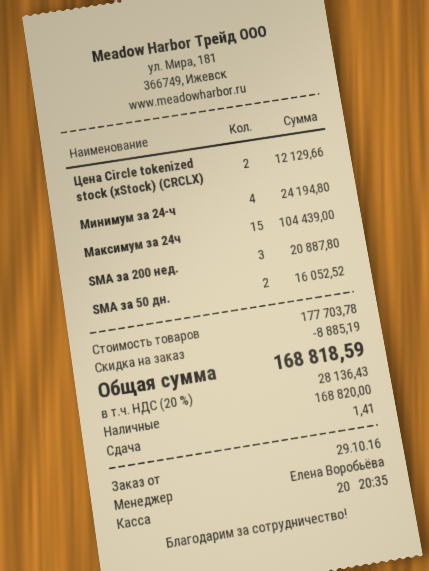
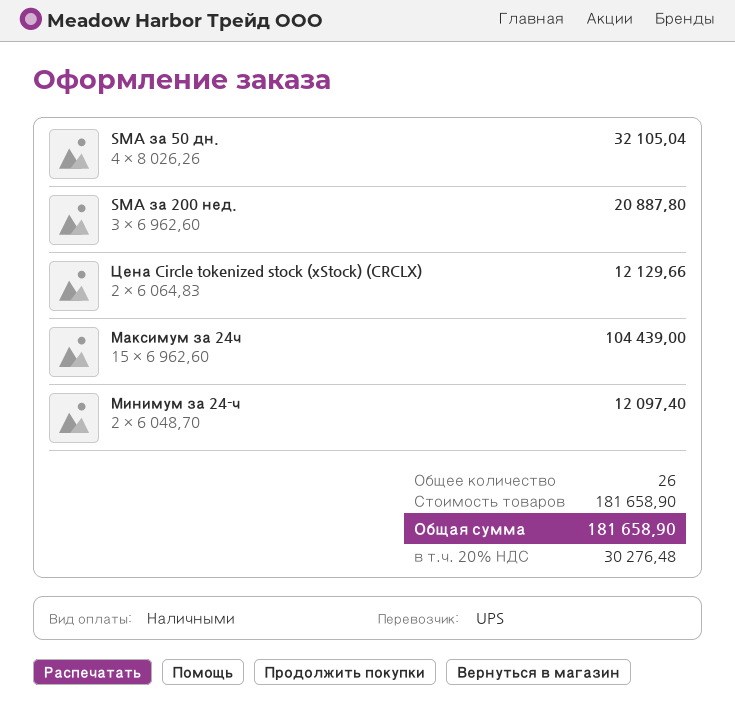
Минимум за 24-ч: 4 for 24194.80 -> 2 for 12097.40
SMA за 50 дн.: 2 for 16052.52 -> 4 for 32105.04
subtotal: 177703.78 -> 181658.90
discount: 8885.19 -> none
tax: 20% = 28136.43 -> 20% = 30276.48
total: 168818.59 -> 181658.90

